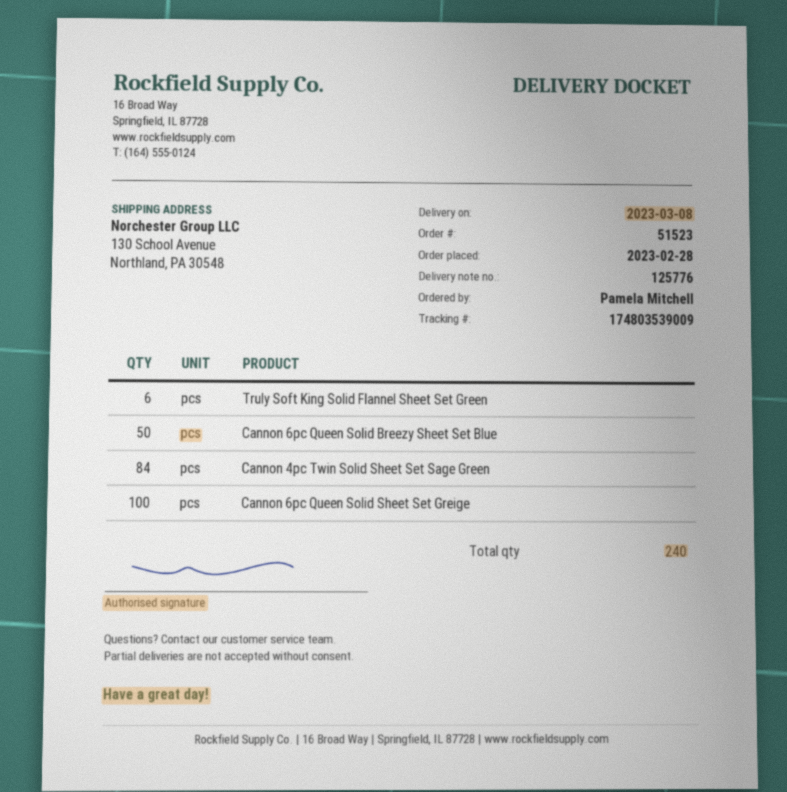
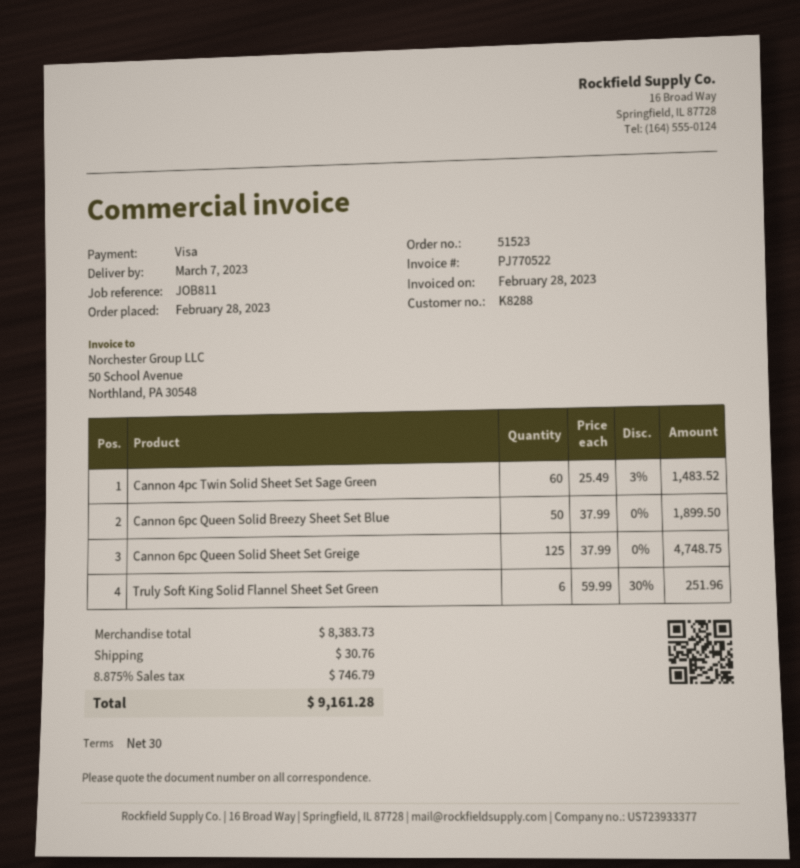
delivery date: 2023-03-08 -> 2023-03-07
Cannon 4pc Twin Solid Sheet Set Sage Green: 84 -> 60
Cannon 6pc Queen Solid Sheet Set Greige: 100 -> 125

